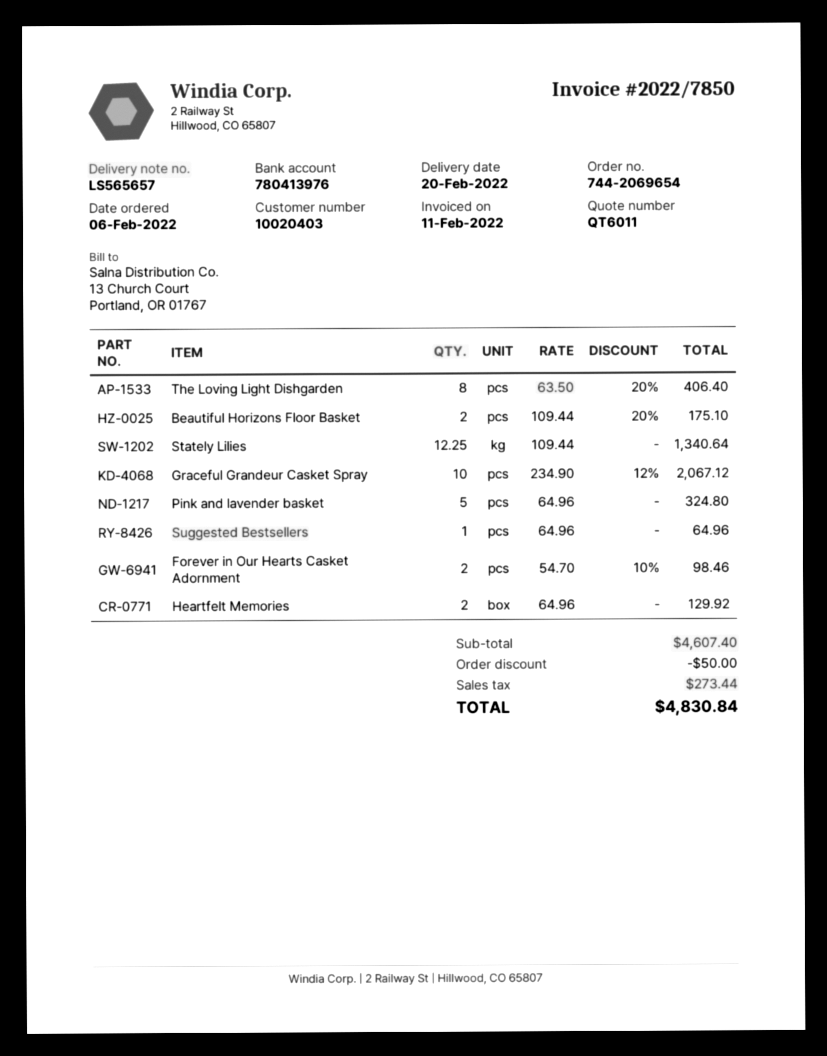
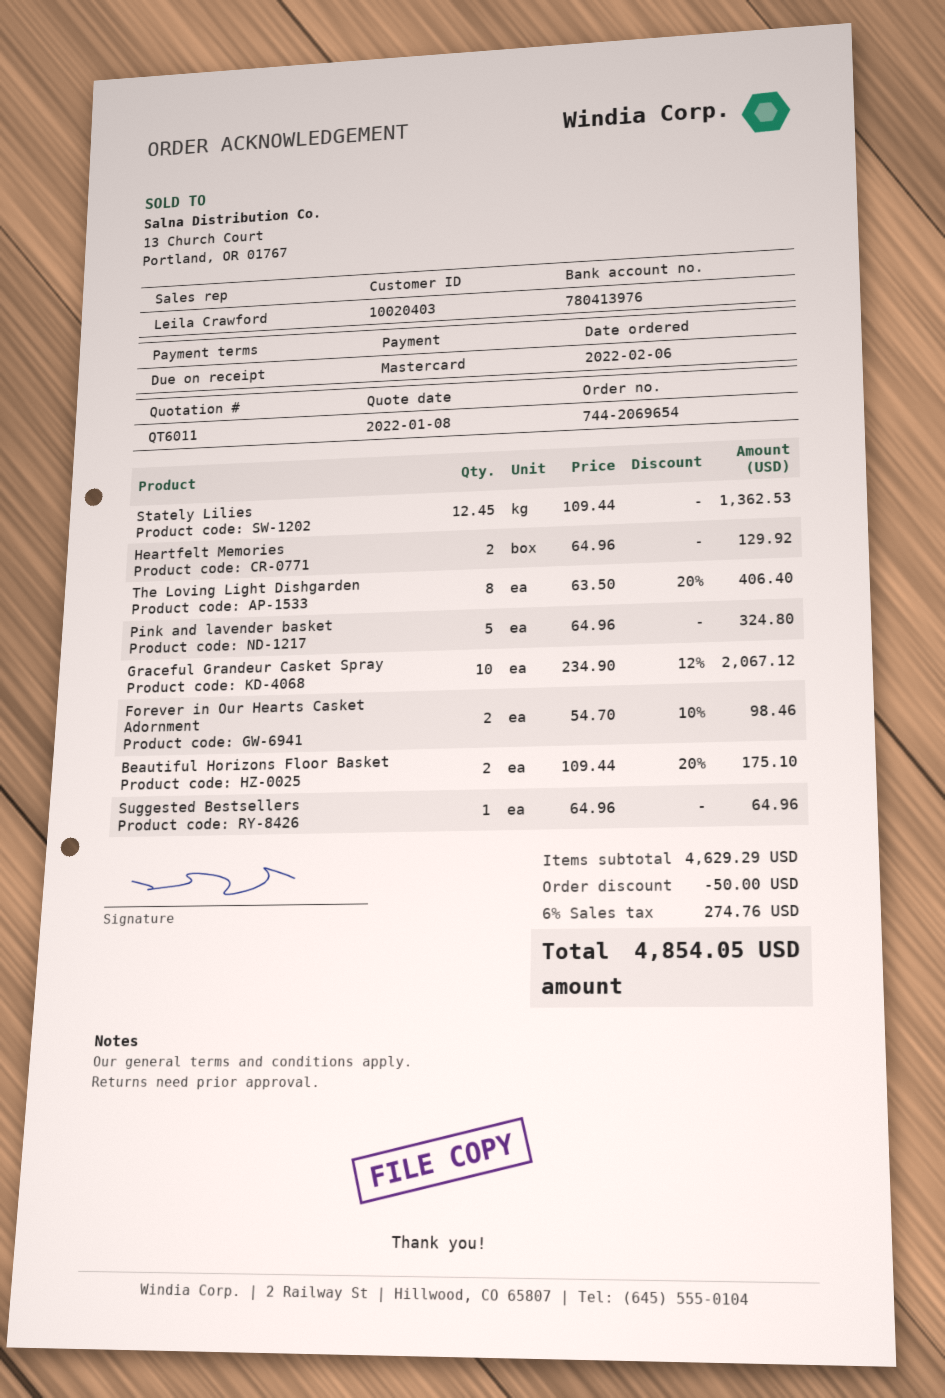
Stately Lilies: 12.25 x 109.44 = 1340.64 -> 12.45 x 109.44 = 1362.53
subtotal: 4607.40 -> 4629.29
tax: 273.44 -> 274.76
total: 4830.84 -> 4854.05

